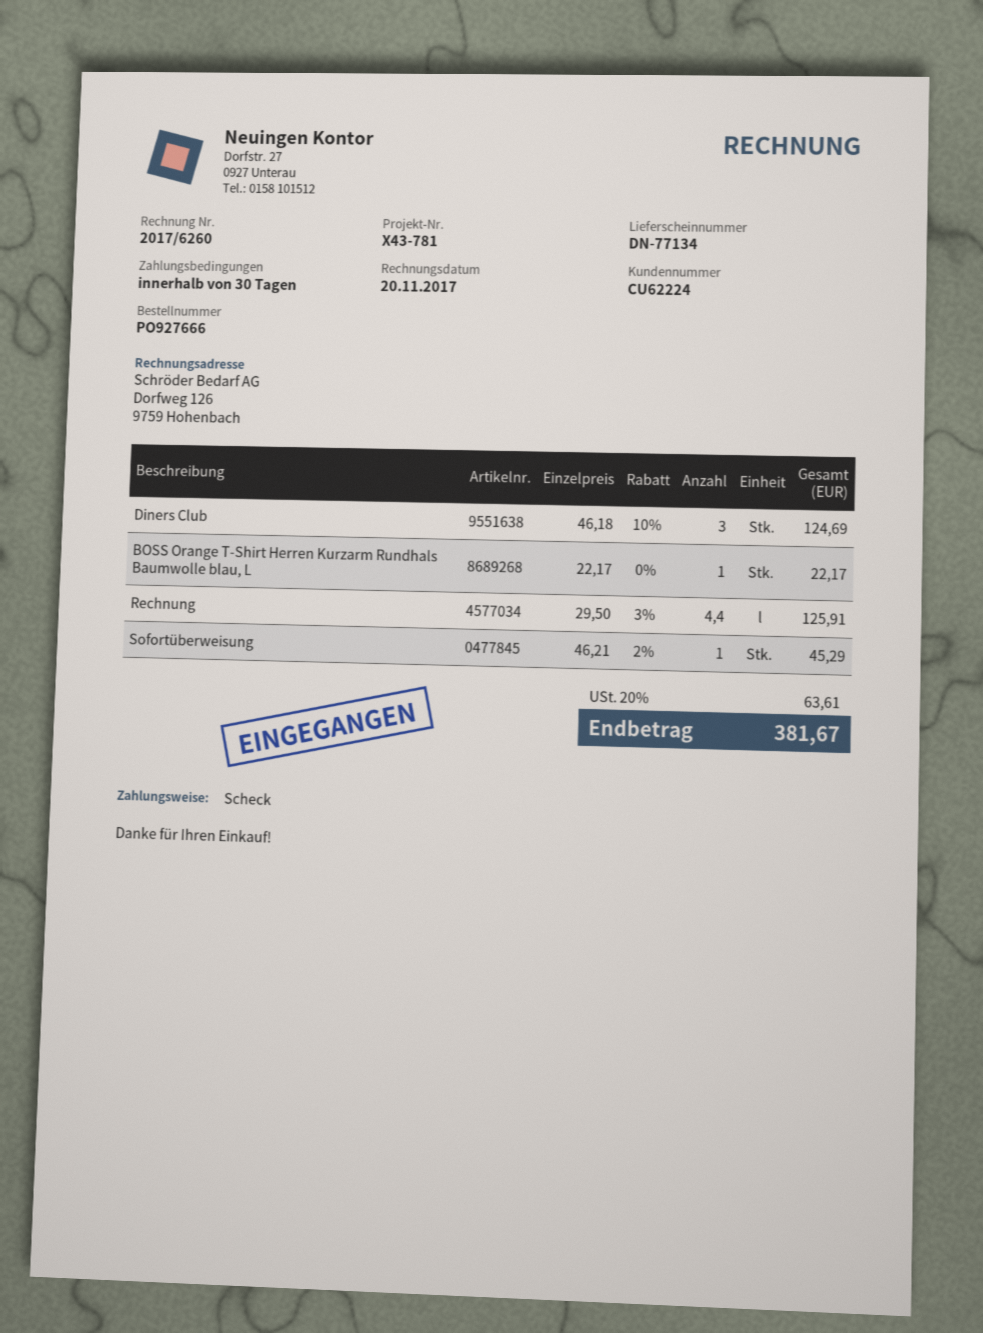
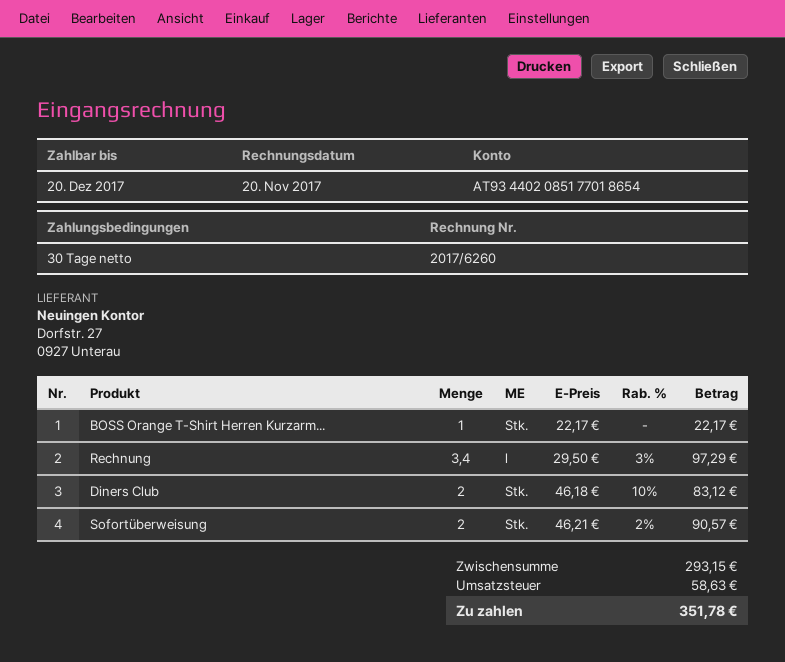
Diners Club: 3 x 46.18 - 10% = 124.69 -> 2 x 46.18 - 10% = 83.12
Rechnung: 4.4 x 29.50 - 3% = 125.91 -> 3.4 x 29.50 - 3% = 97.29
Sofortüberweisung: 1 x 46.21 - 2% = 45.29 -> 2 x 46.21 - 2% = 90.57
tax: 63.61 -> 58.63
total: 381.67 -> 351.78

